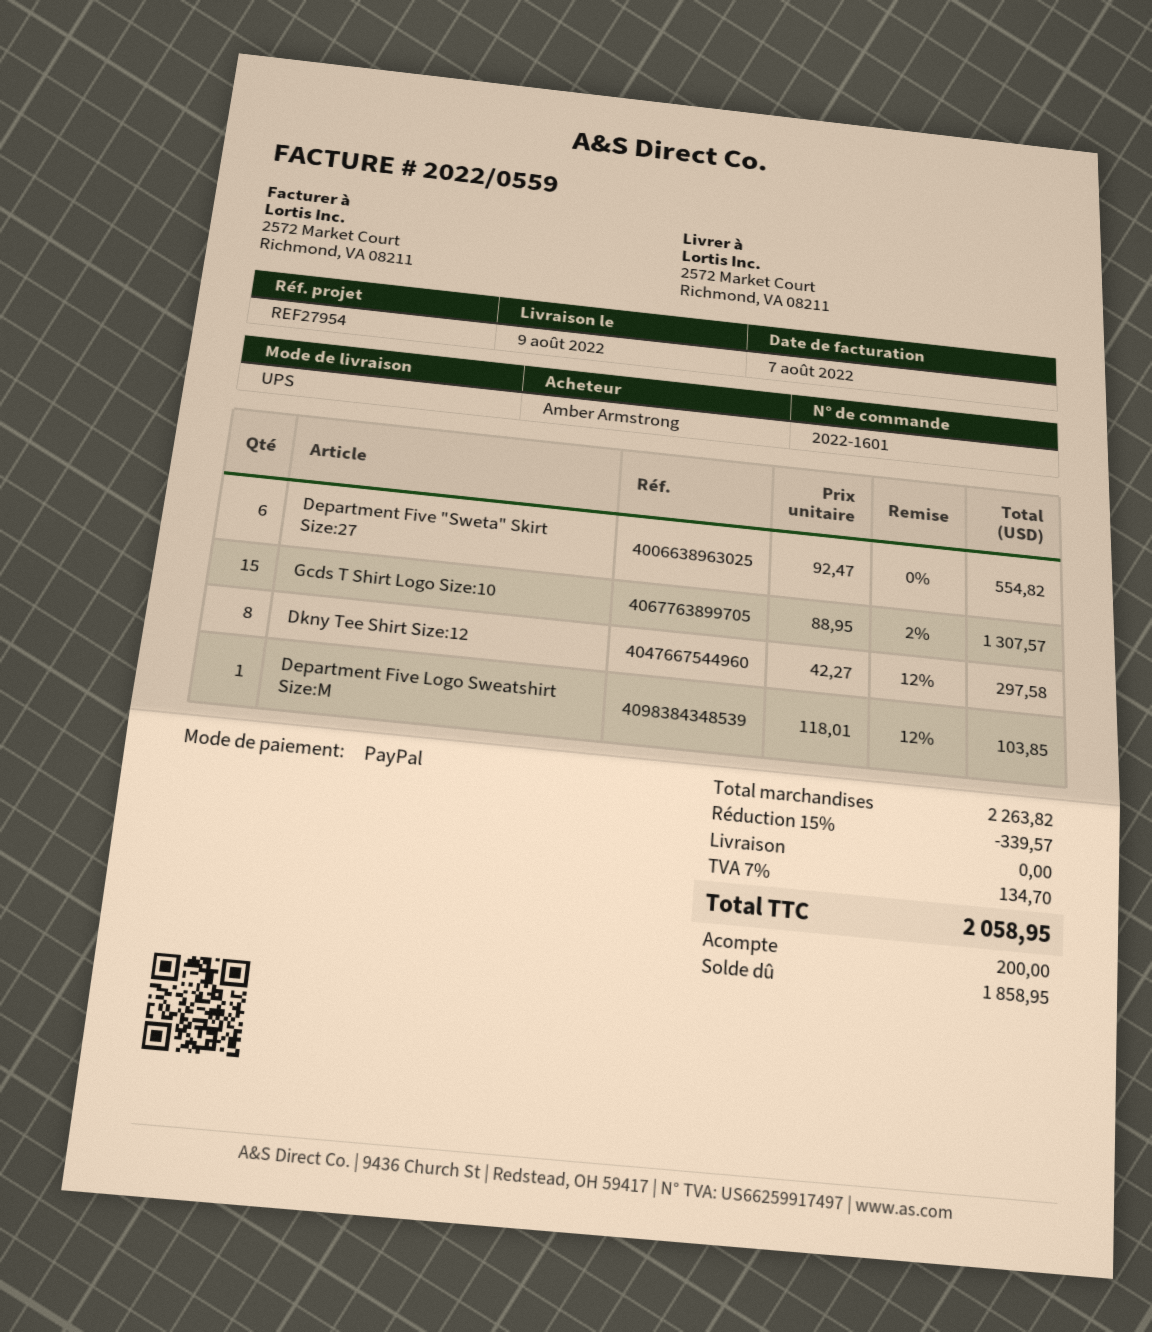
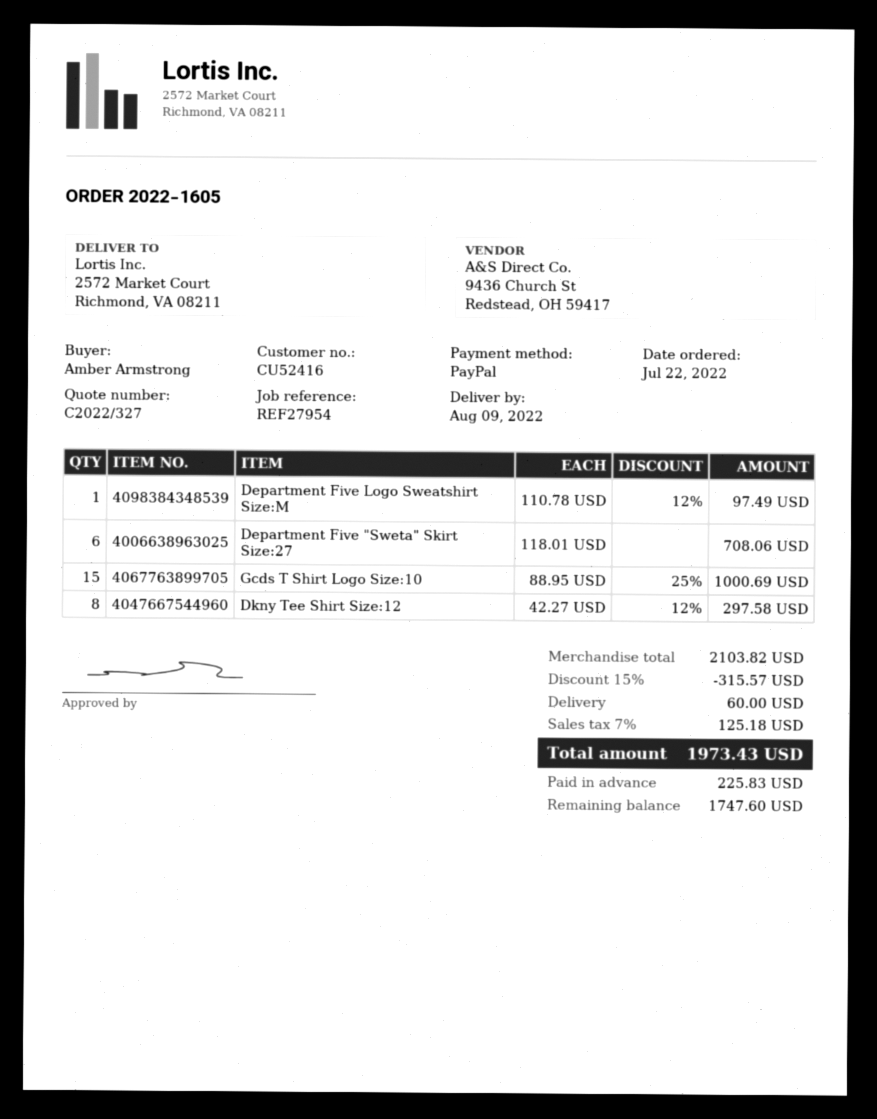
order number: 2022-1601 -> 2022-1605
Department Five "Sweta" Skirt Size:27: 6 x 92.47 = 554.82 -> 6 x 118.01 = 708.06
Gcds T Shirt Logo Size:10: 15 x 88.95 - 2% = 1307.57 -> 15 x 88.95 - 25% = 1000.69
Department Five Logo Sweatshirt Size:M: 1 x 118.01 - 12% = 103.85 -> 1 x 110.78 - 12% = 97.49
subtotal: 2263.82 -> 2103.82
discount: 15% = 339.57 -> 15% = 315.57
shipping: 0.00 -> 60.00
tax: 7% = 134.70 -> 7% = 125.18
total: 2058.95 -> 1973.43
deposit: 200.00 -> 225.83
balance: 1858.95 -> 1747.60

